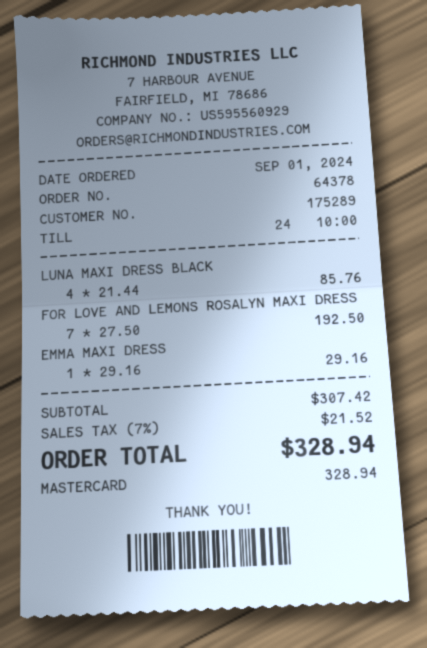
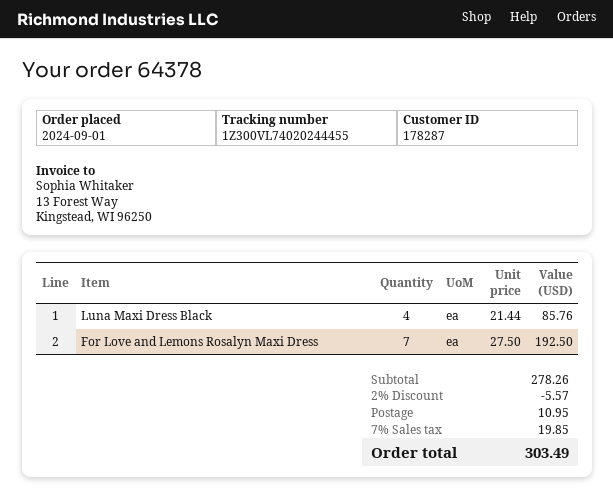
customer number: 175289 -> 178287
EMMA MAXI DRESS: 1 x 29.16 = 29.16 -> none
subtotal: 307.42 -> 278.26
discount: none -> 2% = 5.57
shipping: none -> 10.95
tax: 7% = 21.52 -> 7% = 19.85
total: 328.94 -> 303.49

